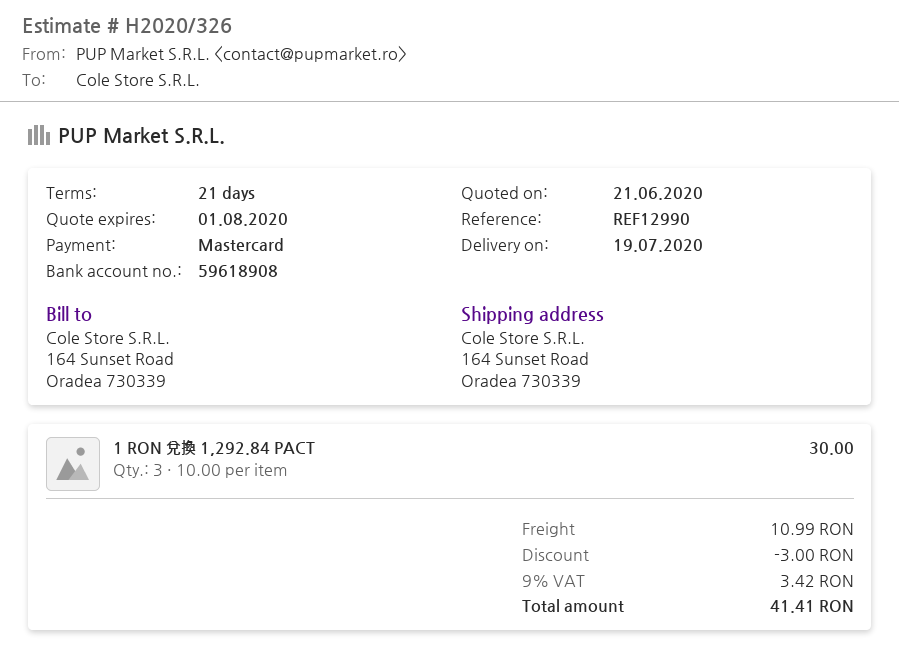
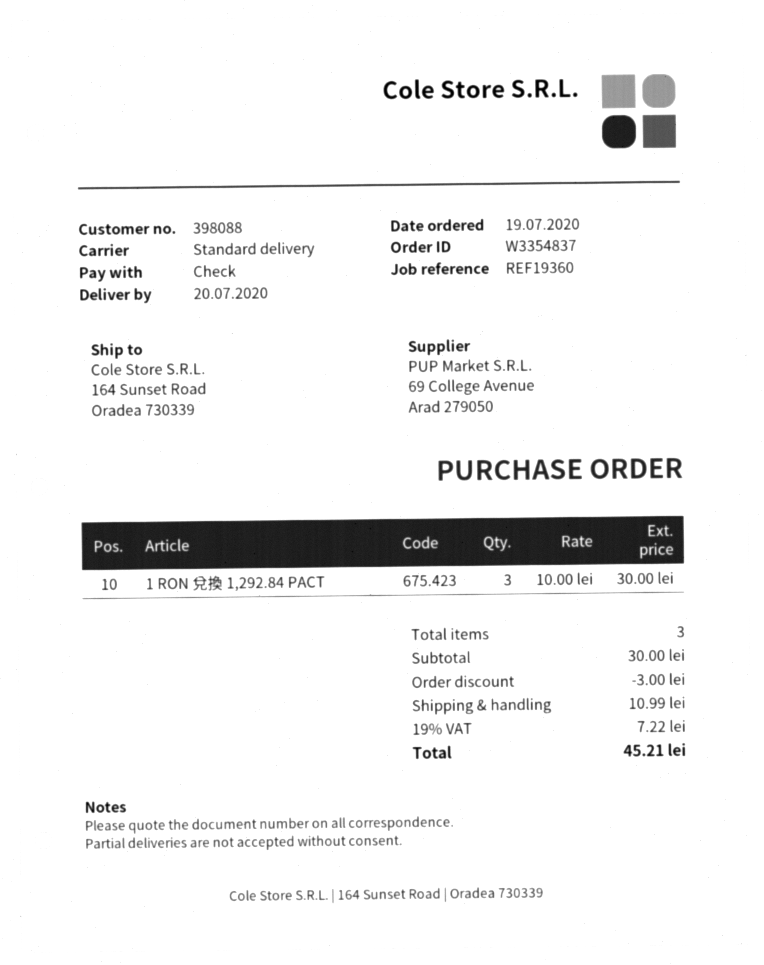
delivery date: 2020-07-19 -> 2020-07-20
reference: REF12990 -> REF19360
payment method: Mastercard -> cheque
tax: 9% = 3.42 -> 19% = 7.22
total: 41.41 -> 45.21

